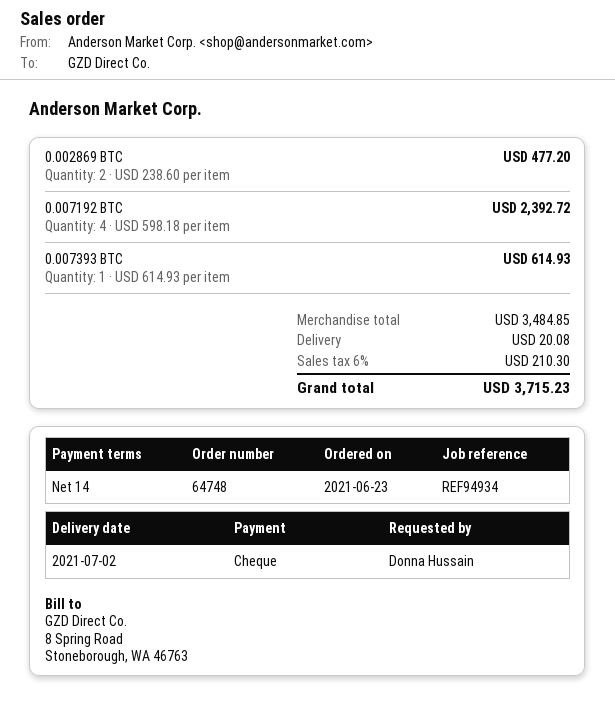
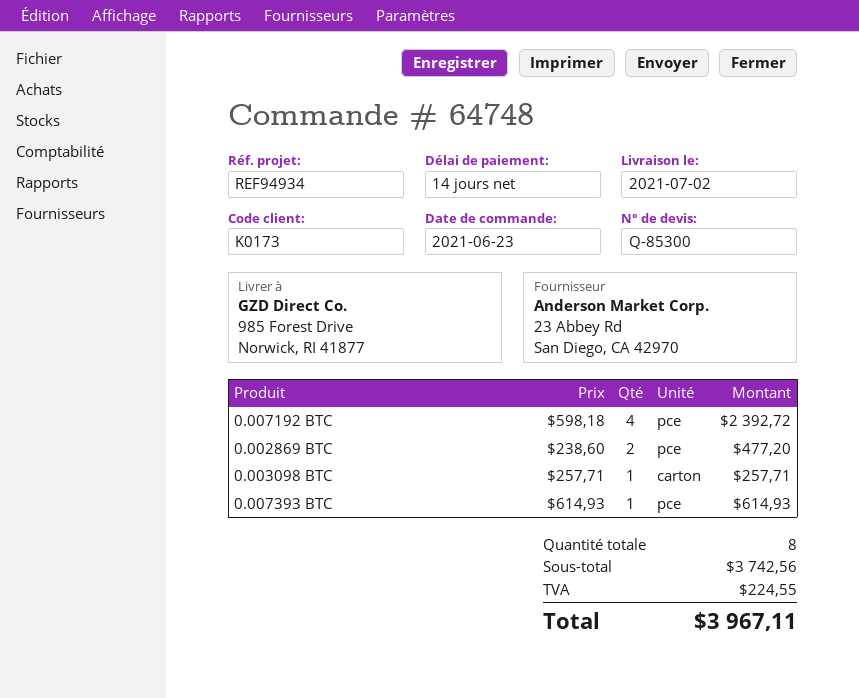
0.003098 BTC: none -> 1 x 257.71 = 257.71
subtotal: 3484.85 -> 3742.56
shipping: 20.08 -> none
tax: 210.30 -> 224.55
total: 3715.23 -> 3967.11

